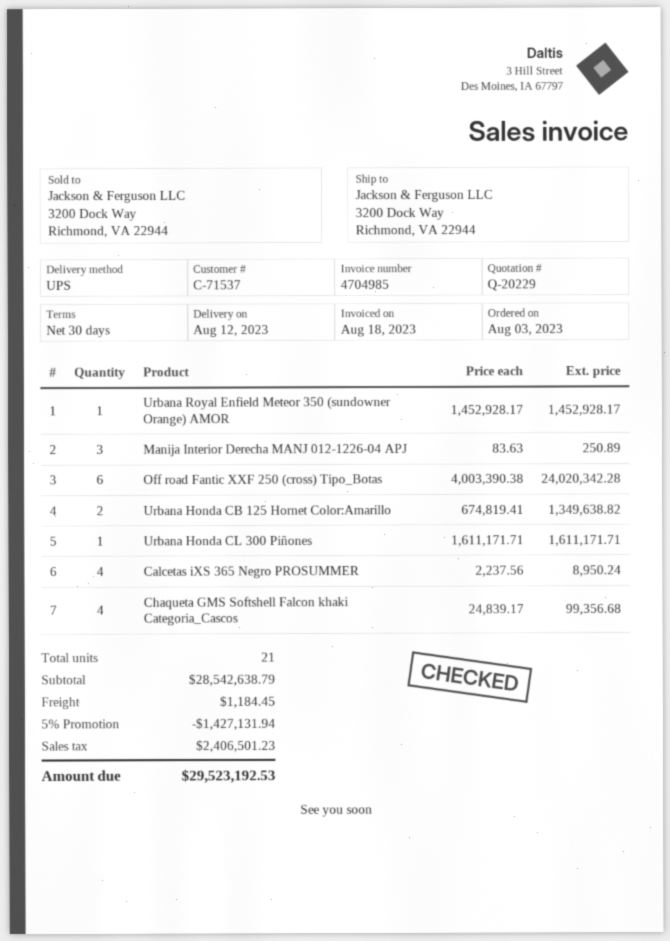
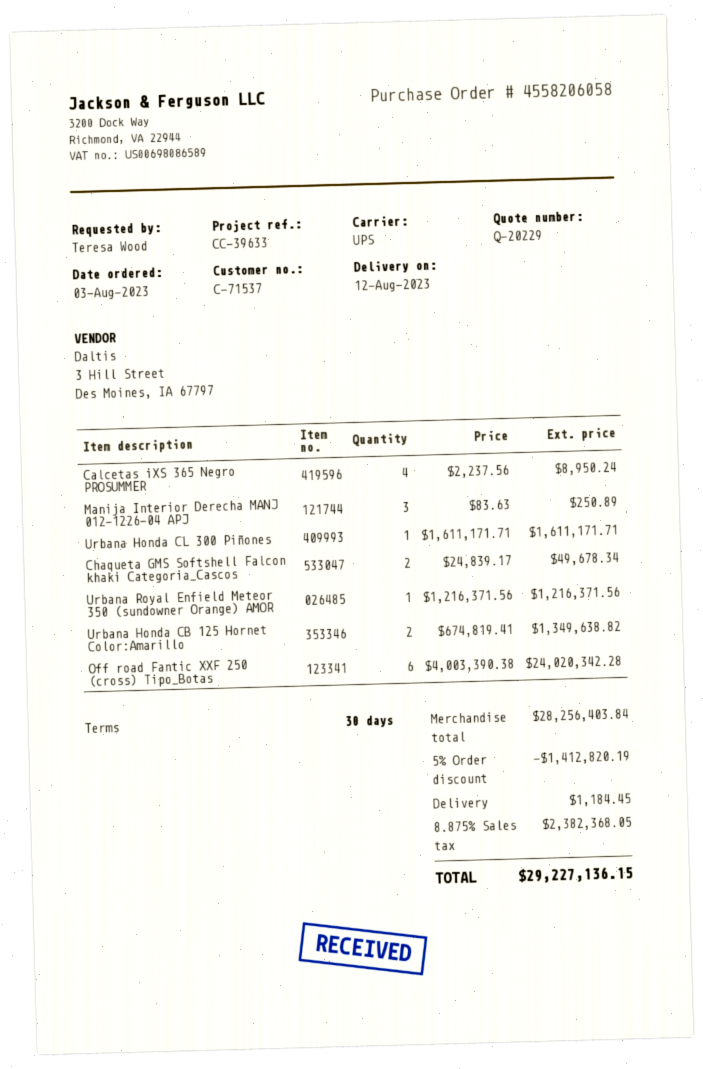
Urbana Royal Enfield Meteor 350 (sundowner Orange) AMOR: 1 x 1452928.17 = 1452928.17 -> 1 x 1216371.56 = 1216371.56
Chaqueta GMS Softshell Falcon khaki Categoria_Cascos: 4 x 24839.17 = 99356.68 -> 2 x 24839.17 = 49678.34
subtotal: 28542638.79 -> 28256403.84
discount: 5% = 1427131.94 -> 5% = 1412820.19
tax: 2406501.23 -> 2382368.05
total: 29523192.53 -> 29227136.15

